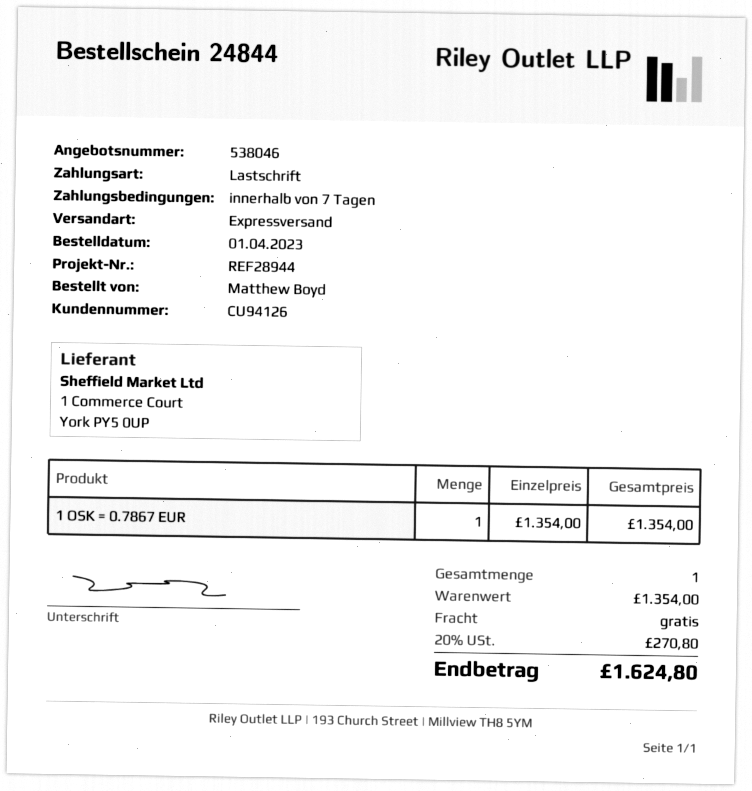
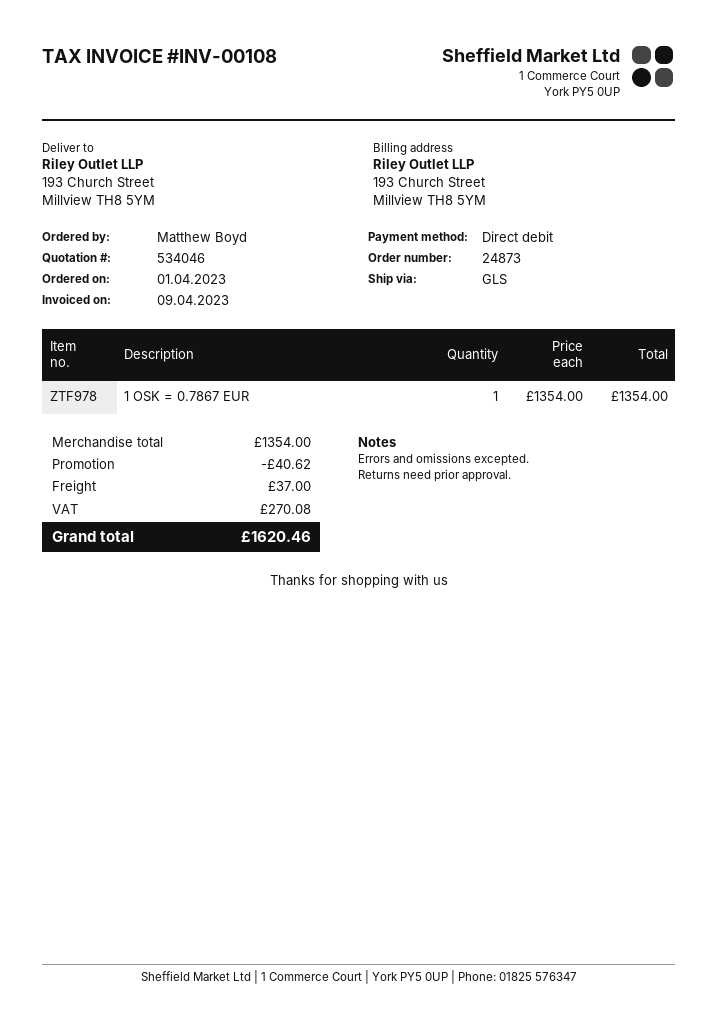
quote number: 538046 -> 534046
order number: 24844 -> 24873
shipping method: express -> GLS
discount: none -> 40.62
shipping: 0.00 -> 37.00
tax: 270.80 -> 270.08
total: 1624.80 -> 1620.46

